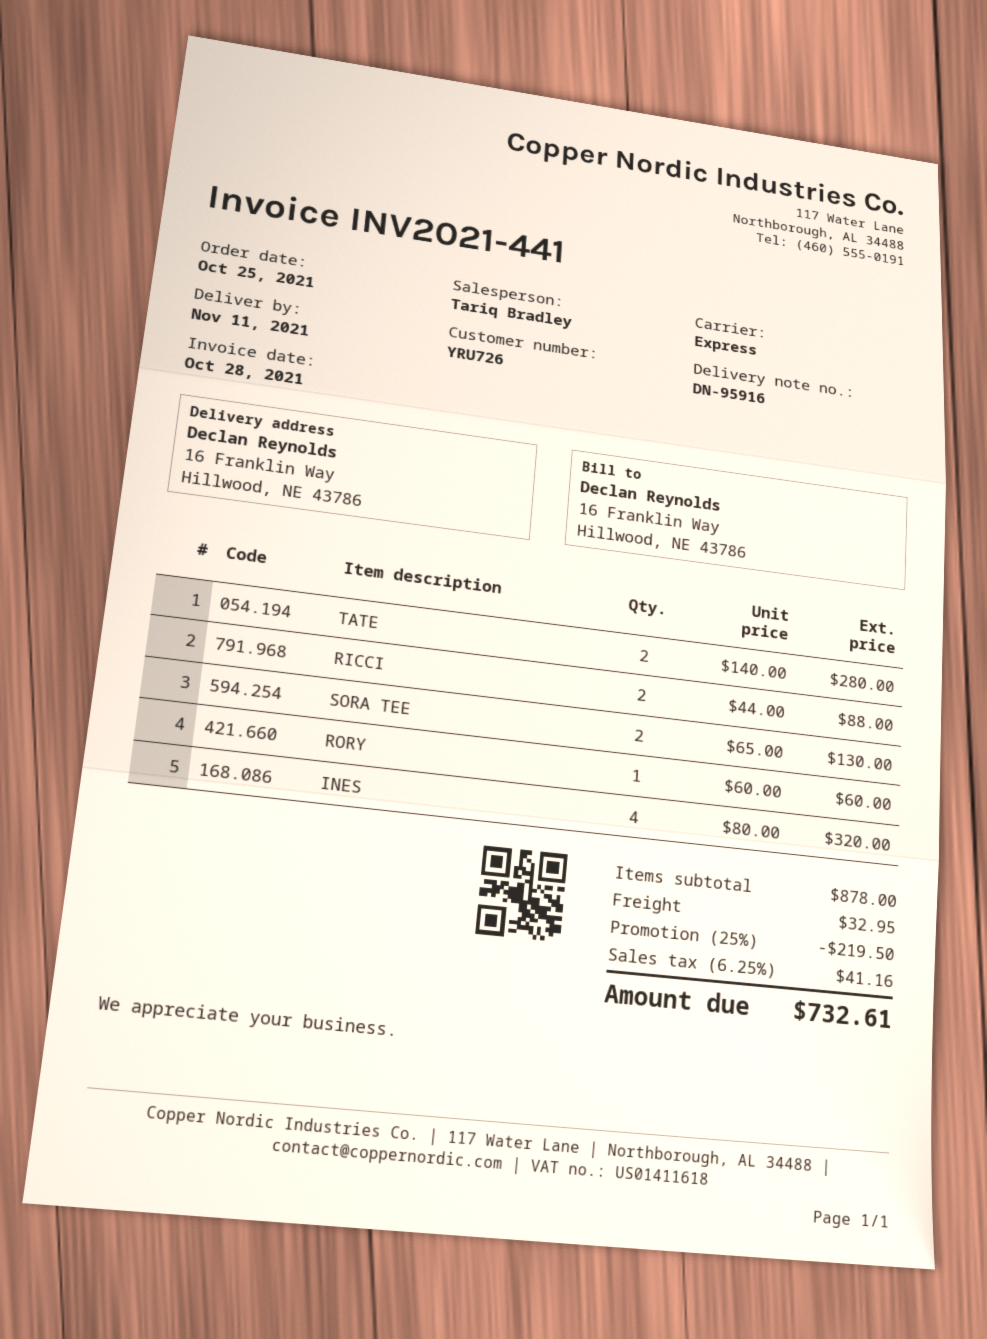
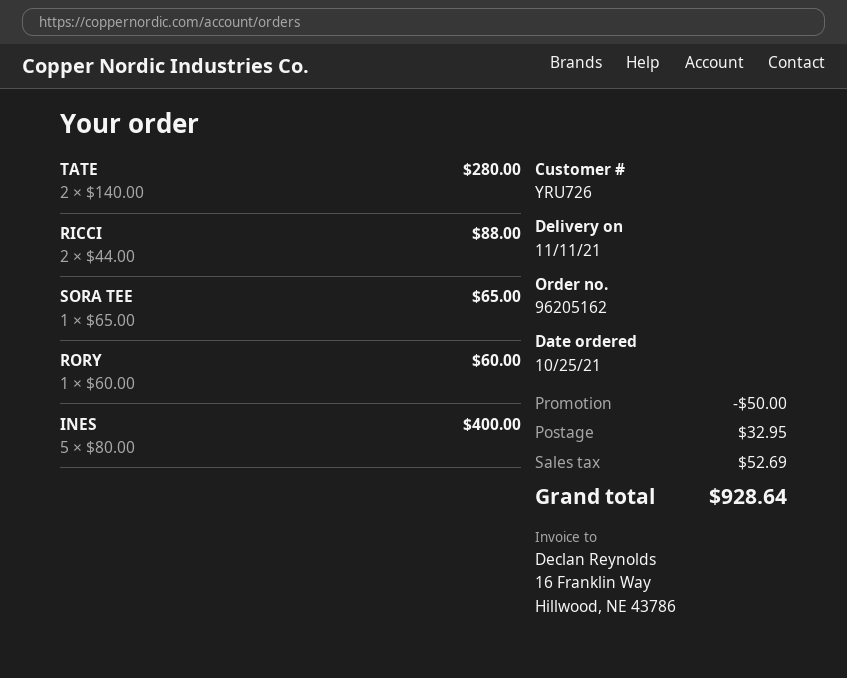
SORA TEE: 2 x 65.00 = 130.00 -> 1 x 65.00 = 65.00
INES: 4 x 80.00 = 320.00 -> 5 x 80.00 = 400.00
discount: 219.50 -> 50.00
tax: 41.16 -> 52.69
total: 732.61 -> 928.64

